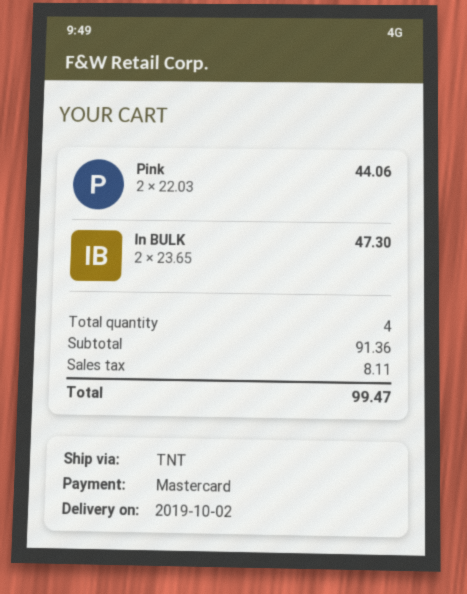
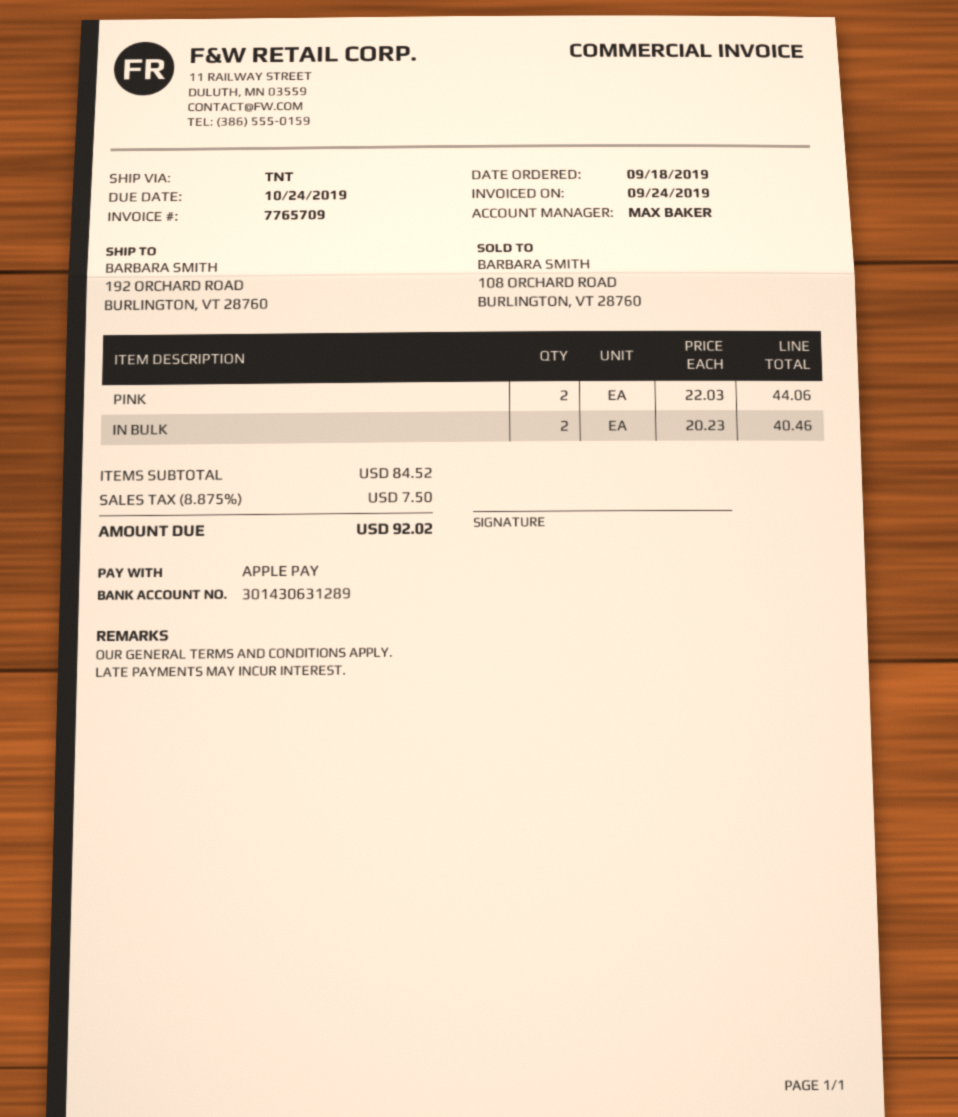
payment method: Mastercard -> Apple Pay
In BULK: 2 x 23.65 = 47.30 -> 2 x 20.23 = 40.46
subtotal: 91.36 -> 84.52
tax: 8.11 -> 7.50
total: 99.47 -> 92.02

